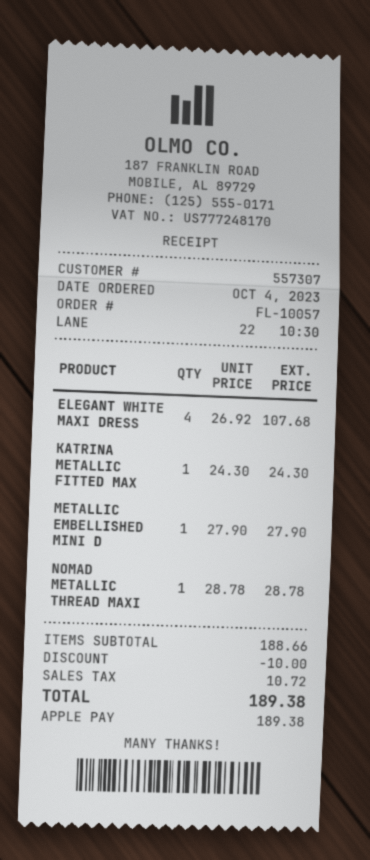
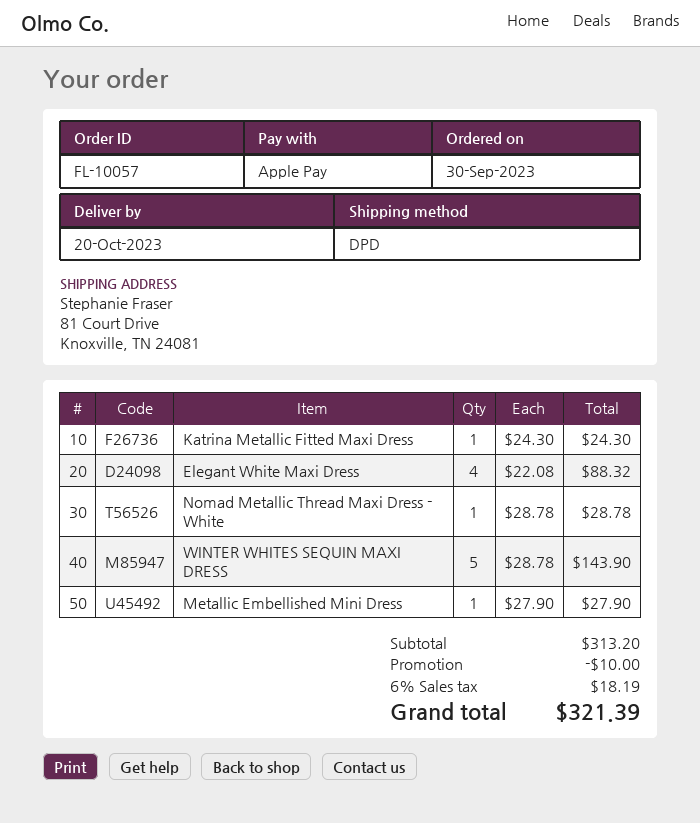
order date: 2023-10-04 -> 2023-09-30
ELEGANT WHITE MAXI DRESS: 4 x 26.92 = 107.68 -> 4 x 22.08 = 88.32
WINTER WHITES SEQUIN MAXI DRESS: none -> 5 x 28.78 = 143.90
subtotal: 188.66 -> 313.20
tax: 10.72 -> 18.19
total: 189.38 -> 321.39

